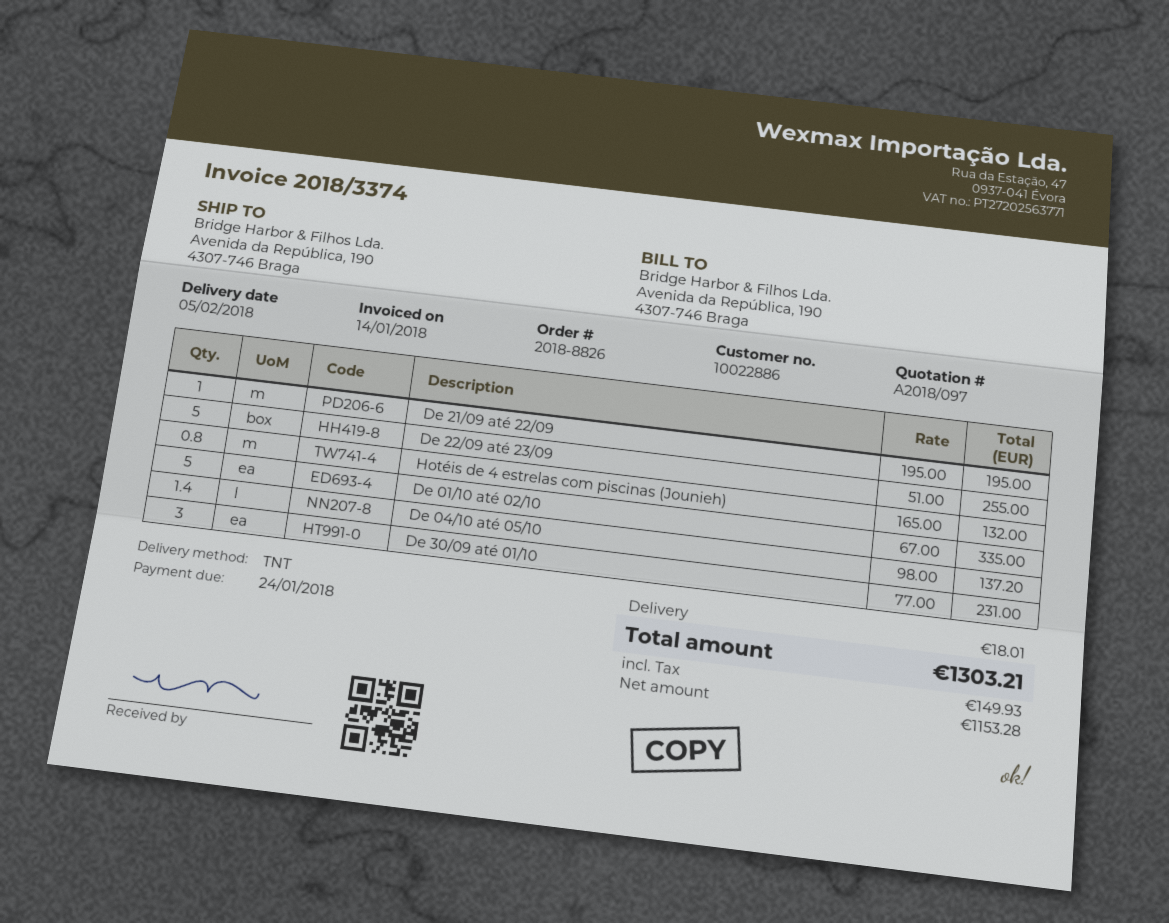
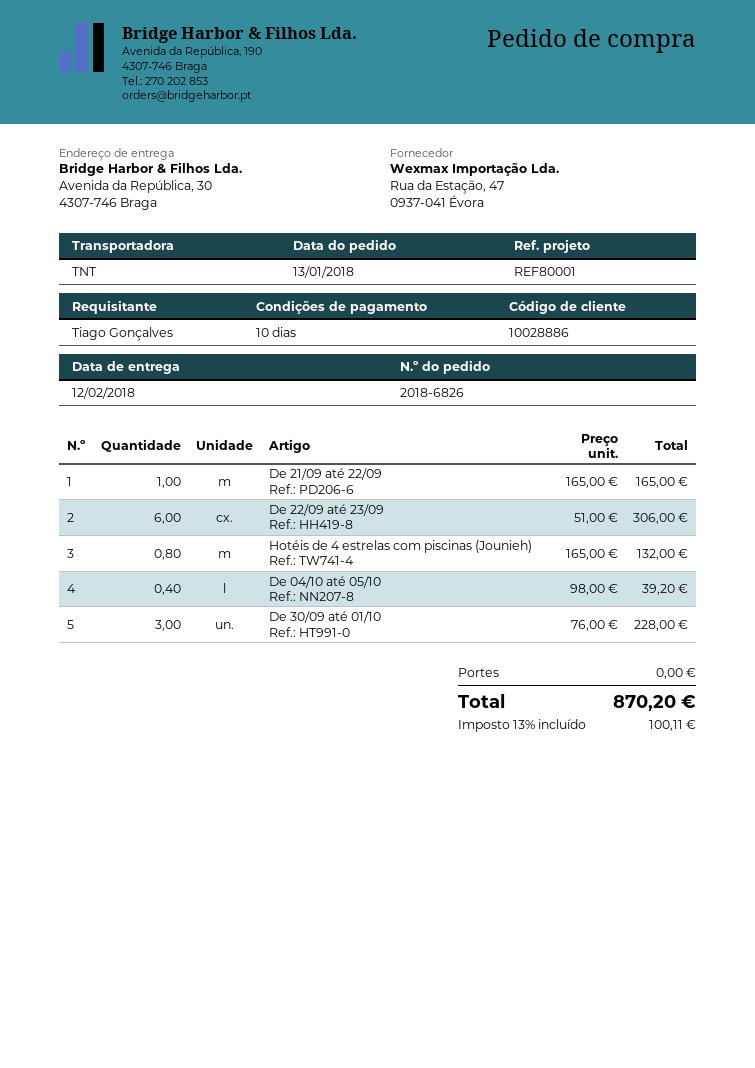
order number: 2018-8826 -> 2018-6826
delivery date: 2018-02-05 -> 2018-02-12
customer number: 10022886 -> 10028886
ship to: Avenida da República, 190, 4307-746 Braga -> Avenida da República, 30, 4307-746 Braga
De 21/09 até 22/09: 1 x 195.00 = 195.00 -> 1 x 165.00 = 165.00
De 22/09 até 23/09: 5 x 51.00 = 255.00 -> 6 x 51.00 = 306.00
De 01/10 até 02/10: 5 x 67.00 = 335.00 -> none
De 04/10 até 05/10: 1.4 x 98.00 = 137.20 -> 0.4 x 98.00 = 39.20
De 30/09 até 01/10: 3 x 77.00 = 231.00 -> 3 x 76.00 = 228.00
shipping: 18.01 -> 0.00
tax: 149.93 -> 100.11
total: 1303.21 -> 870.20

